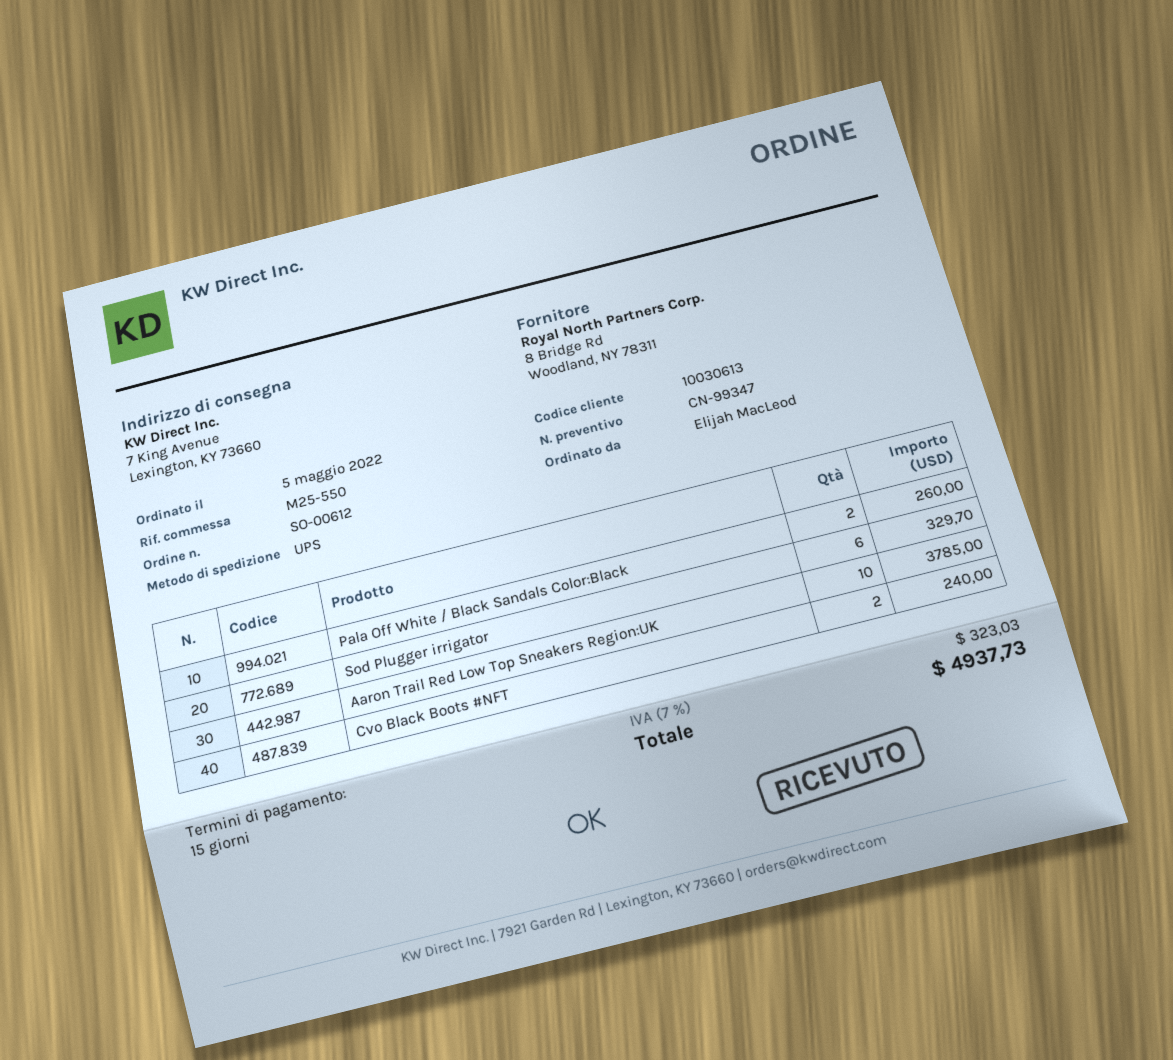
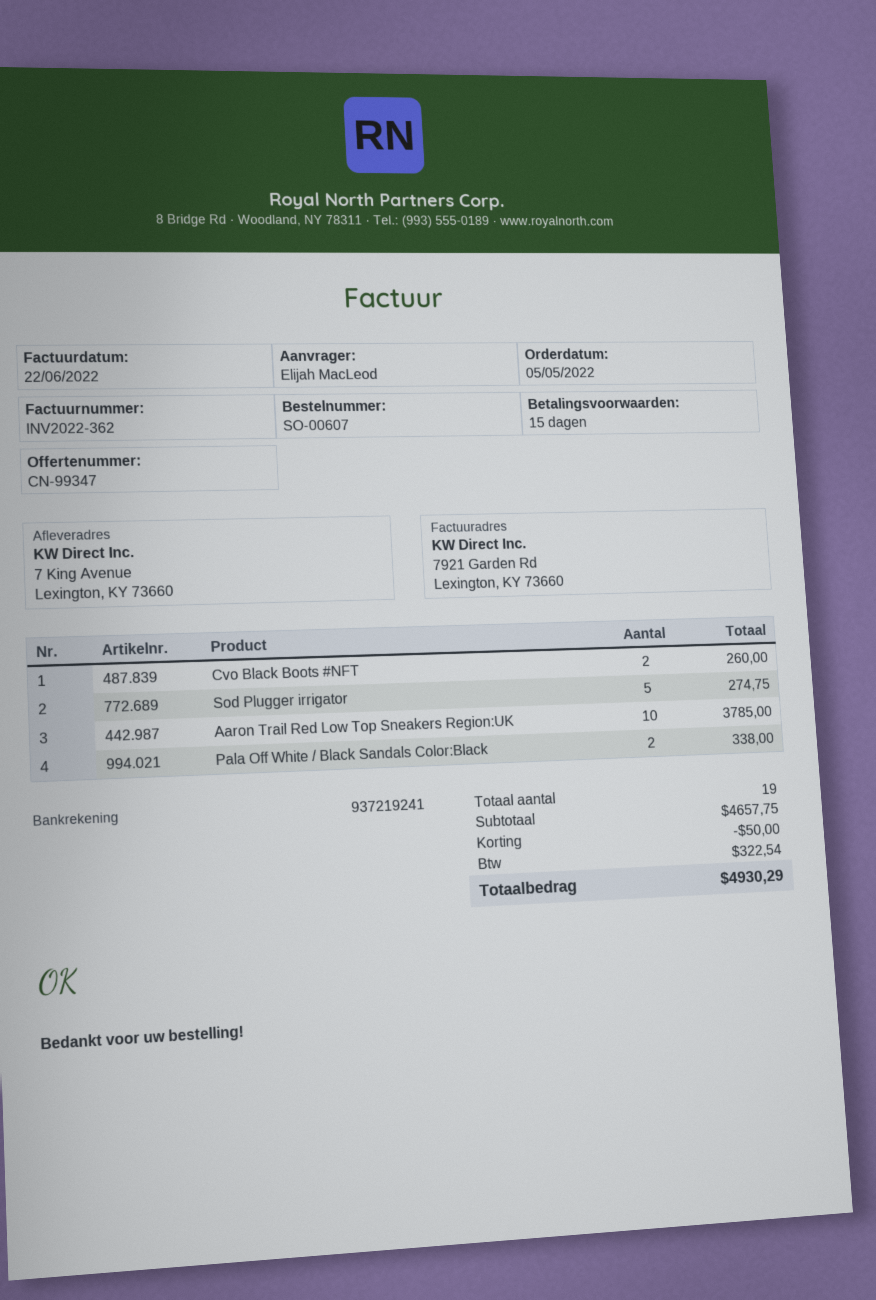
order number: SO-00612 -> SO-00607
Pala Off White / Black Sandals Color:Black: 2 for 260.00 -> 2 for 338.00
Sod Plugger irrigator: 6 for 329.70 -> 5 for 274.75
Cvo Black Boots #NFT: 2 for 240.00 -> 2 for 260.00
discount: none -> 50.00
tax: 323.03 -> 322.54
total: 4937.73 -> 4930.29

